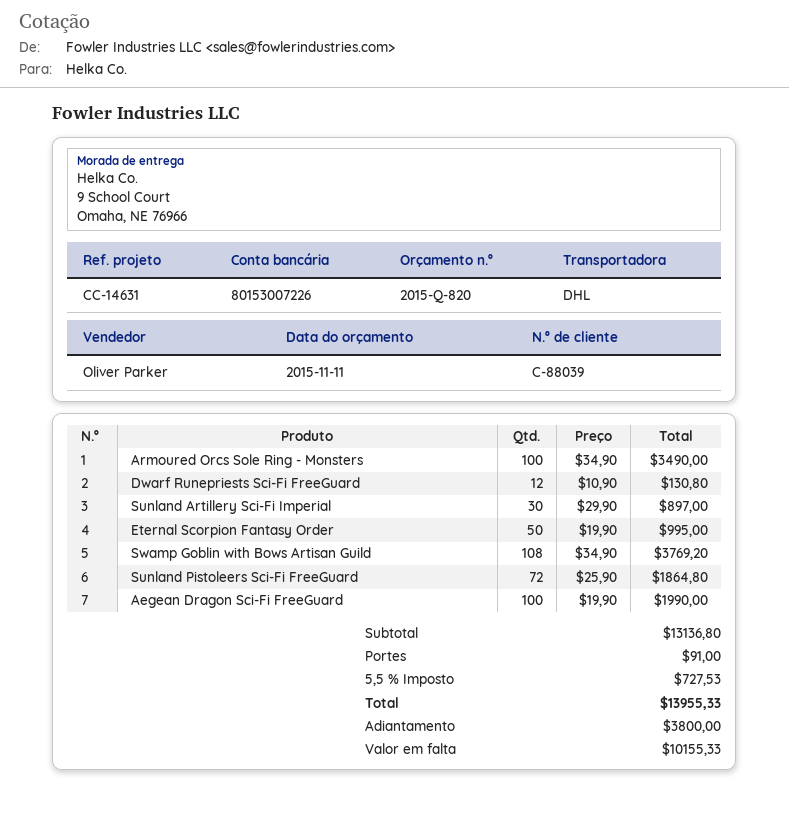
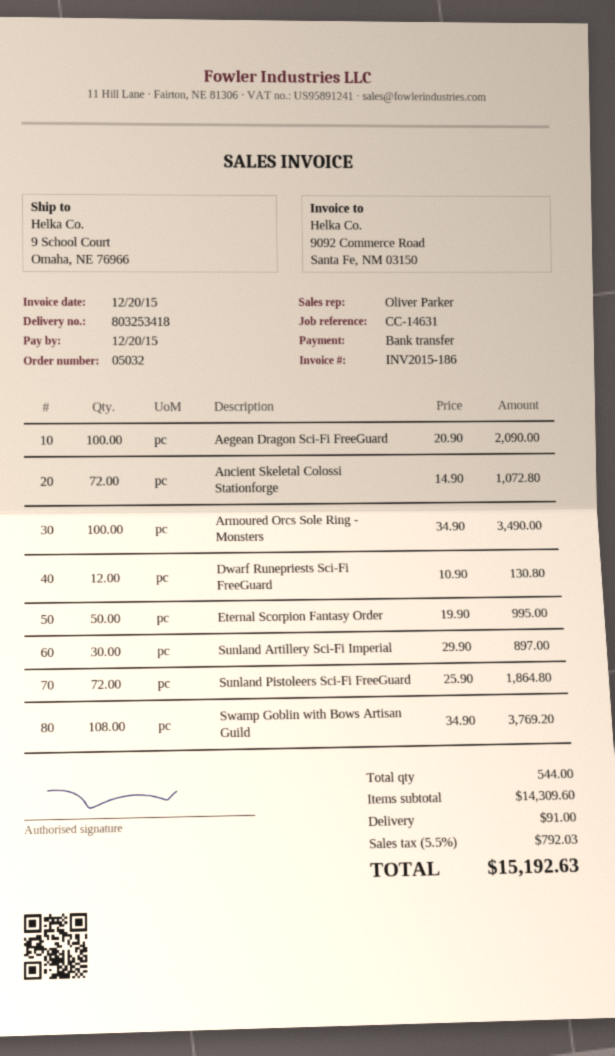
Aegean Dragon Sci-Fi FreeGuard: 100 x 19.90 = 1990.00 -> 100 x 20.90 = 2090.00
Ancient Skeletal Colossi Stationforge: none -> 72 x 14.90 = 1072.80
subtotal: 13136.80 -> 14309.60
tax: 5.5% = 727.53 -> 5.5% = 792.03
total: 13955.33 -> 15192.63

